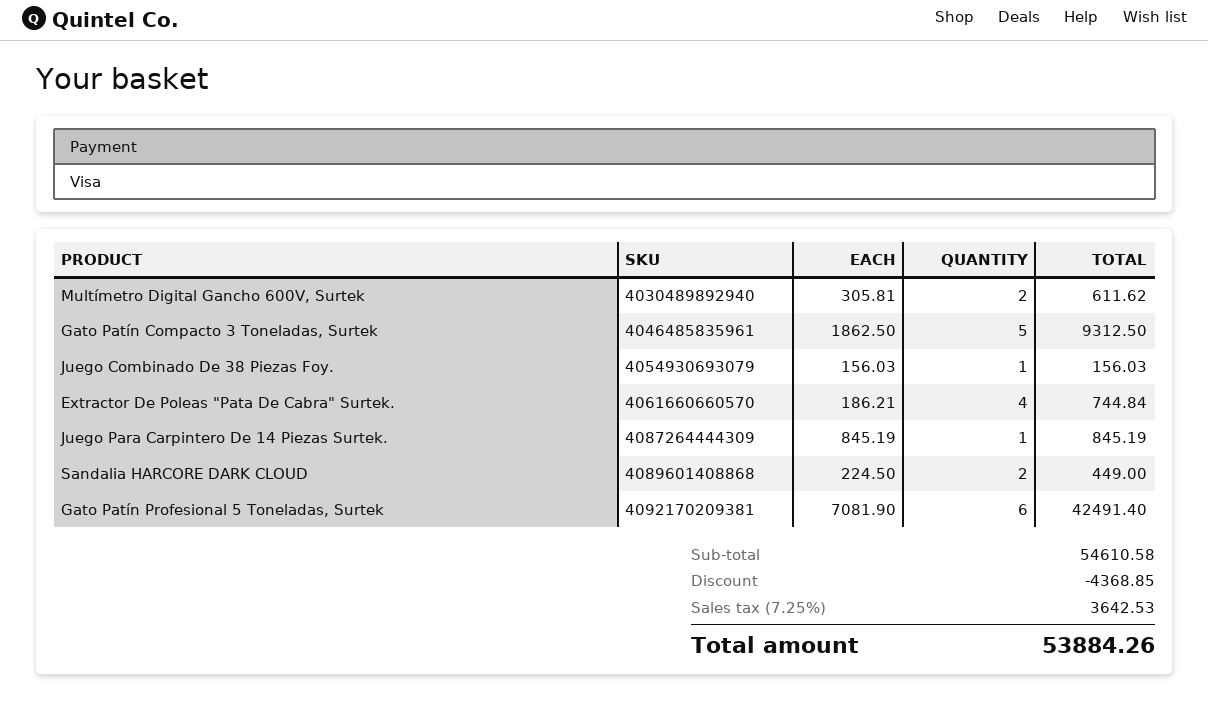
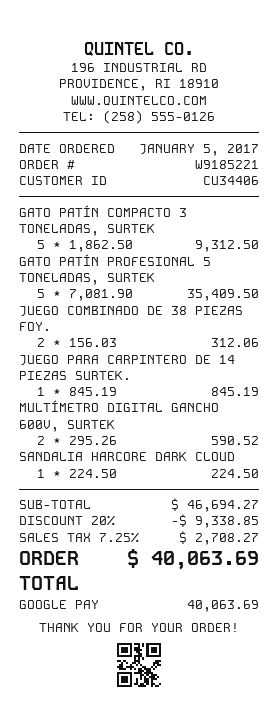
payment method: Visa -> Google Pay
Multímetro Digital Gancho 600V, Surtek: 2 x 305.81 = 611.62 -> 2 x 295.26 = 590.52
Juego Combinado De 38 Piezas Foy.: 1 x 156.03 = 156.03 -> 2 x 156.03 = 312.06
Extractor De Poleas "Pata De Cabra" Surtek.: 4 x 186.21 = 744.84 -> none
Sandalia HARCORE DARK CLOUD: 2 x 224.50 = 449.00 -> 1 x 224.50 = 224.50
Gato Patín Profesional 5 Toneladas, Surtek: 6 x 7081.90 = 42491.40 -> 5 x 7081.90 = 35409.50
subtotal: 54610.58 -> 46694.27
discount: 4368.85 -> 9338.85
tax: 7.25% = 3642.53 -> 7.25% = 2708.27
total: 53884.26 -> 40063.69

